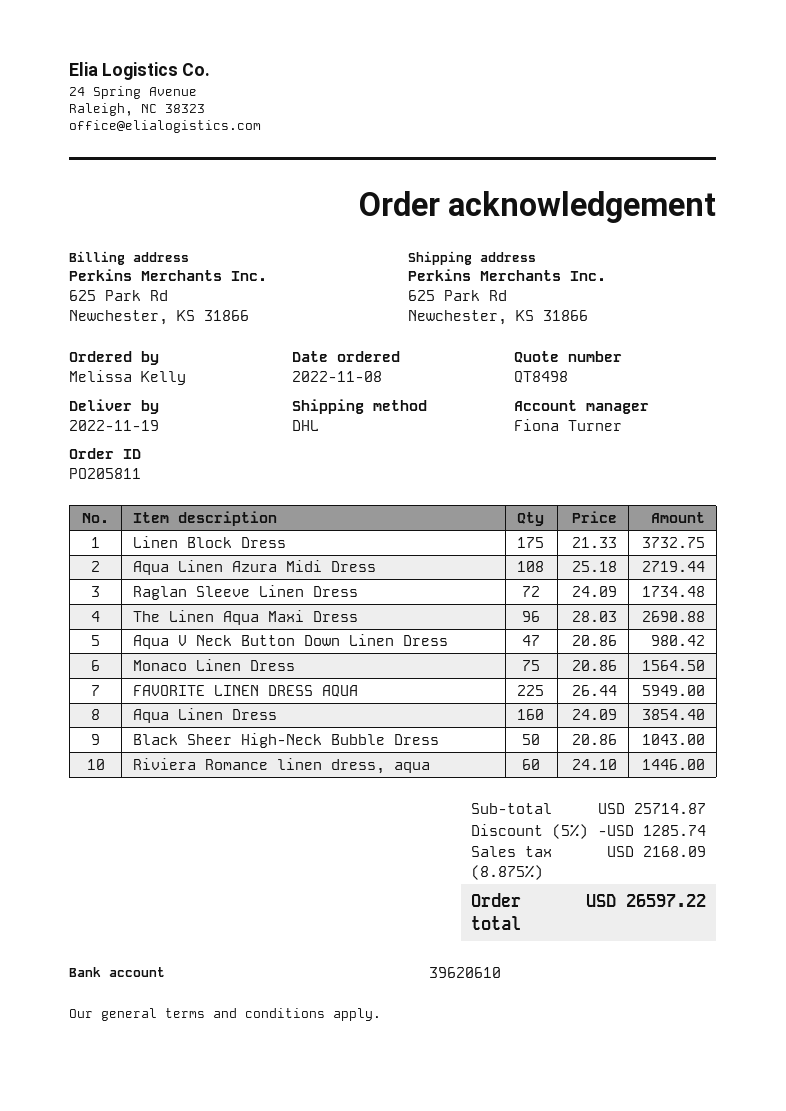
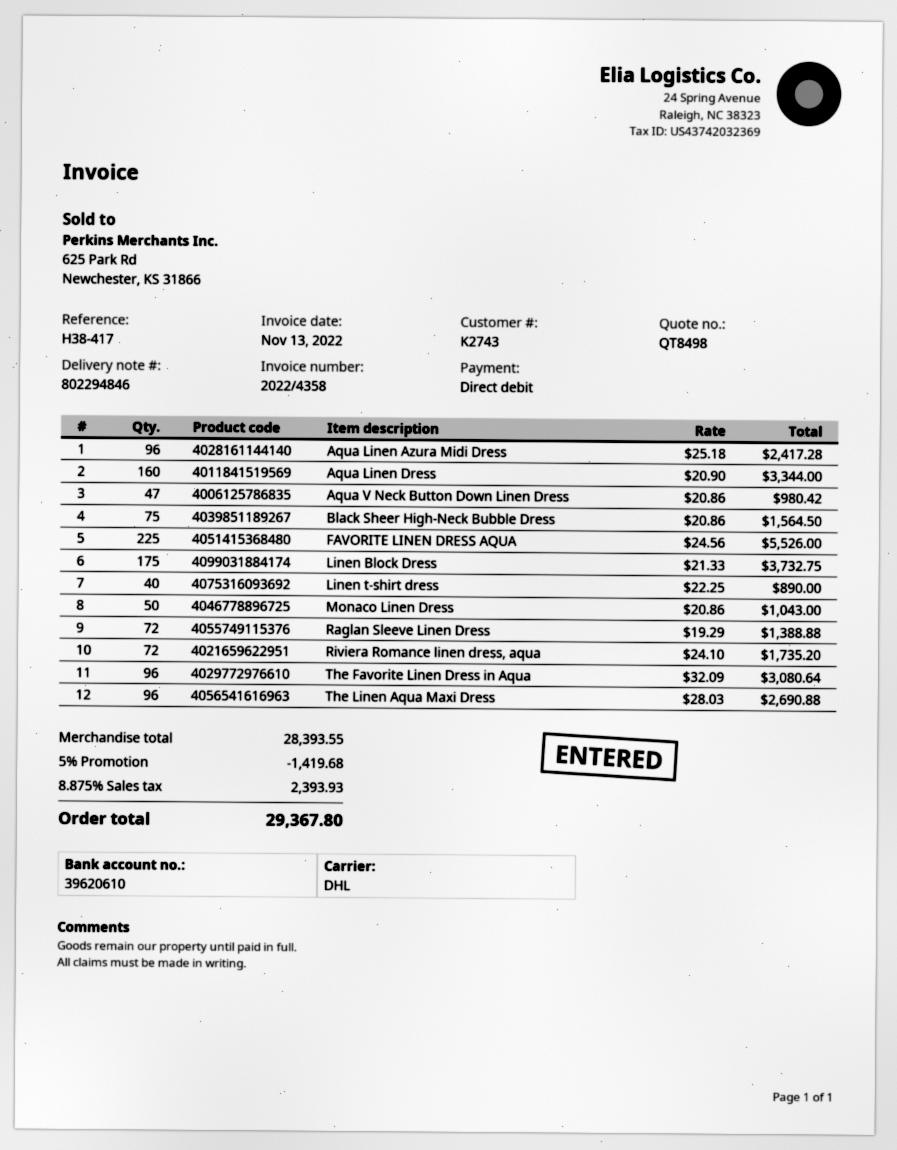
Aqua Linen Azura Midi Dress: 108 x 25.18 = 2719.44 -> 96 x 25.18 = 2417.28
Raglan Sleeve Linen Dress: 72 x 24.09 = 1734.48 -> 72 x 19.29 = 1388.88
Monaco Linen Dress: 75 x 20.86 = 1564.50 -> 50 x 20.86 = 1043.00
FAVORITE LINEN DRESS AQUA: 225 x 26.44 = 5949.00 -> 225 x 24.56 = 5526.00
Aqua Linen Dress: 160 x 24.09 = 3854.40 -> 160 x 20.90 = 3344.00
Black Sheer High-Neck Bubble Dress: 50 x 20.86 = 1043.00 -> 75 x 20.86 = 1564.50
Riviera Romance linen dress, aqua: 60 x 24.10 = 1446.00 -> 72 x 24.10 = 1735.20
Linen t-shirt dress: none -> 40 x 22.25 = 890.00
The Favorite Linen Dress in Aqua: none -> 96 x 32.09 = 3080.64
subtotal: 25714.87 -> 28393.55
discount: 5% = 1285.74 -> 5% = 1419.68
tax: 8.875% = 2168.09 -> 8.875% = 2393.93
total: 26597.22 -> 29367.80

